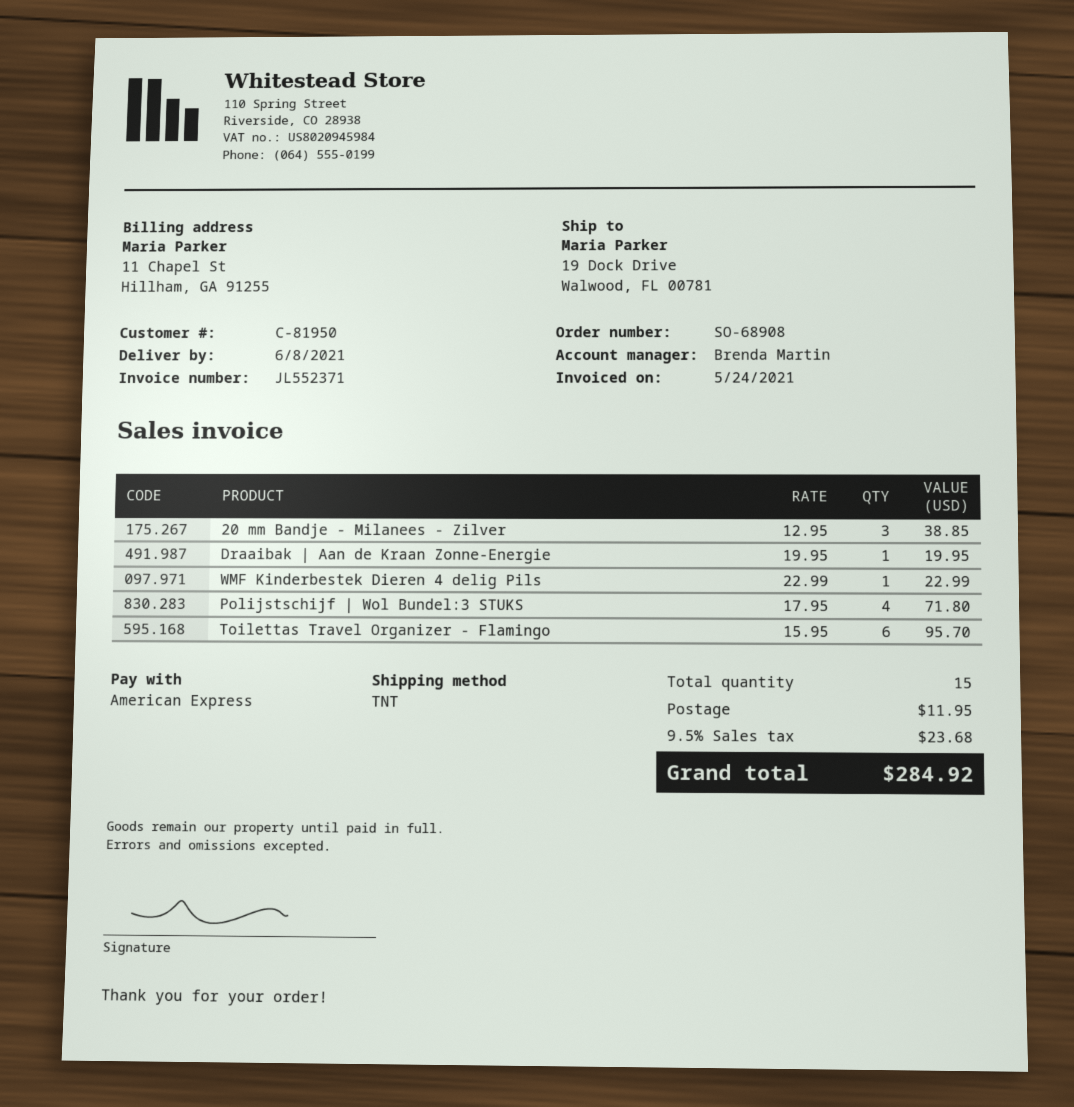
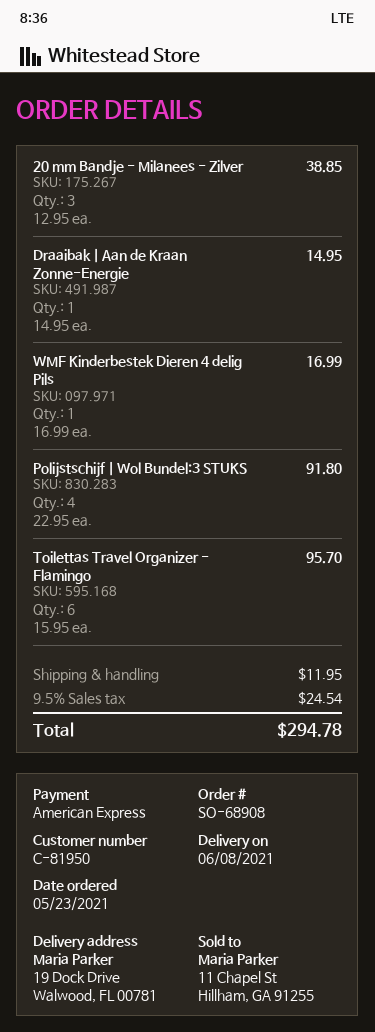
Draaibak | Aan de Kraan Zonne-Energie: 1 x 19.95 = 19.95 -> 1 x 14.95 = 14.95
WMF Kinderbestek Dieren 4 delig Pils: 1 x 22.99 = 22.99 -> 1 x 16.99 = 16.99
Polijstschijf | Wol Bundel:3 STUKS: 4 x 17.95 = 71.80 -> 4 x 22.95 = 91.80
tax: 9.5% = 23.68 -> 9.5% = 24.54
total: 284.92 -> 294.78

